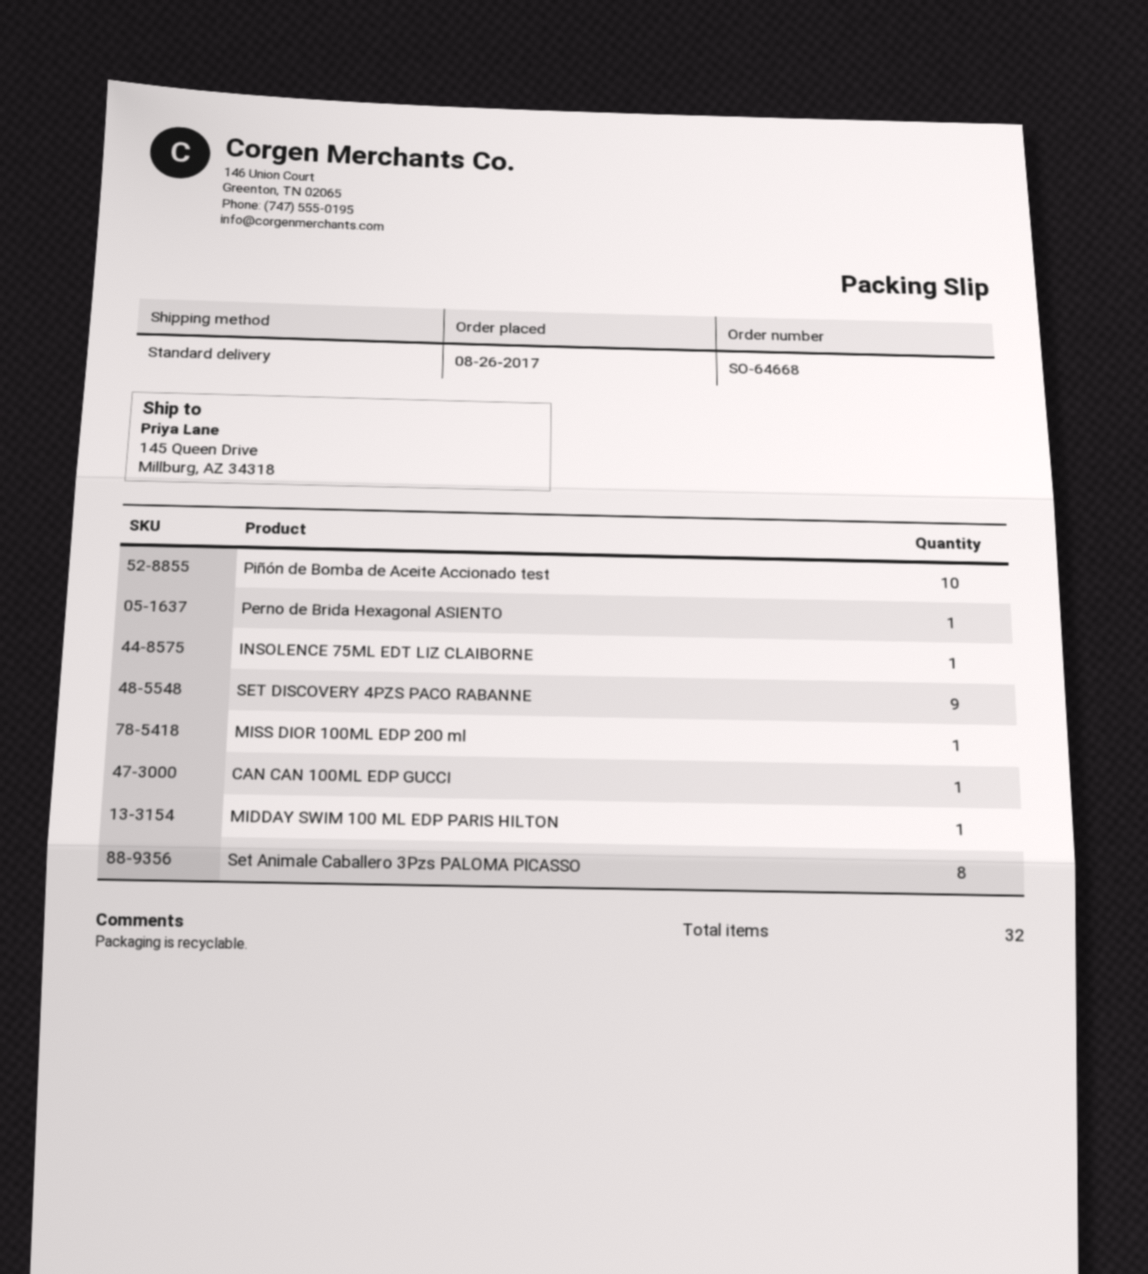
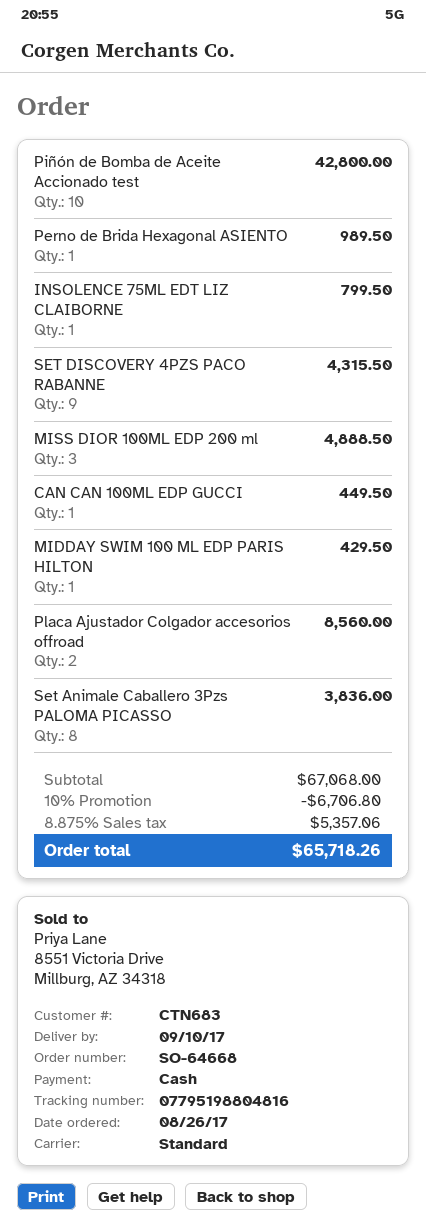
MISS DIOR 100ML EDP 200 ml: 1 -> 3
Placa Ajustador Colgador accesorios offroad: none -> 2

